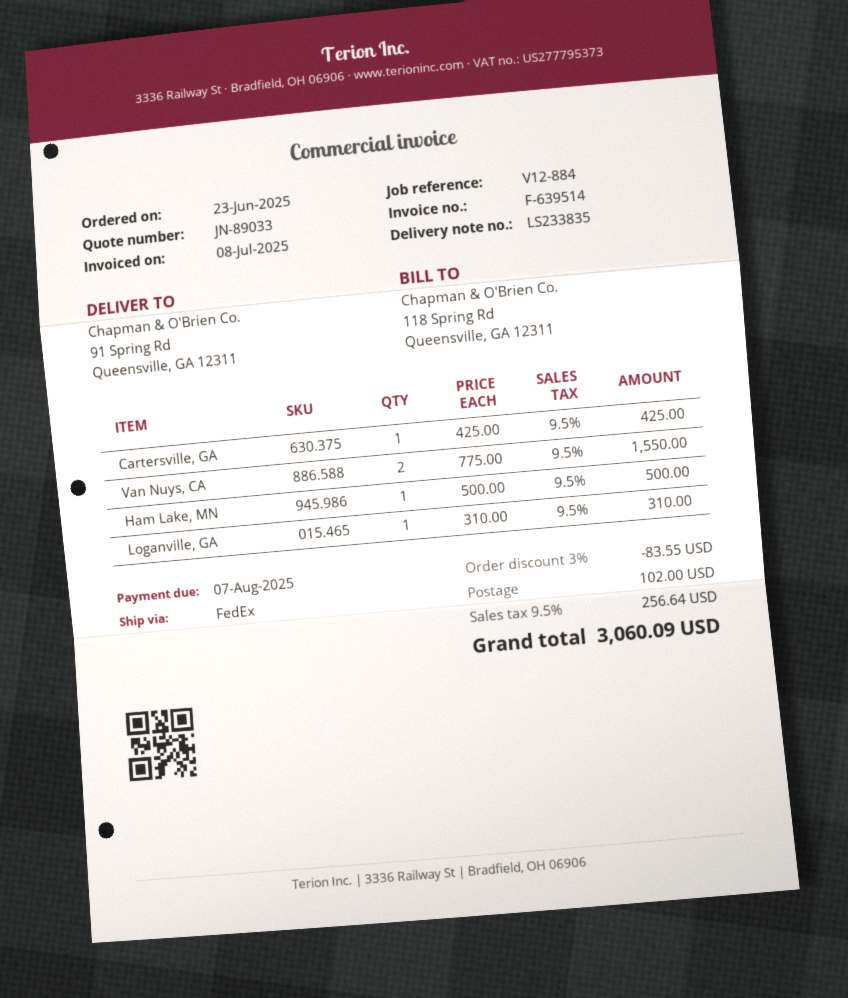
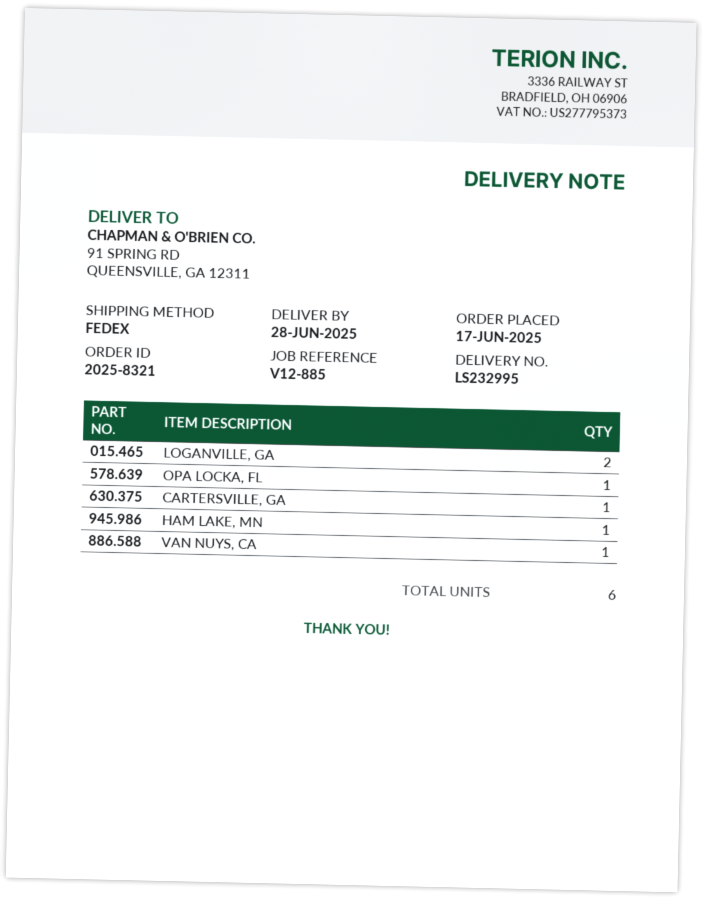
order date: 2025-06-23 -> 2025-06-17
delivery note number: LS233835 -> LS232995
reference: V12-884 -> V12-885
Van Nuys, CA: 2 -> 1
Loganville, GA: 1 -> 2
OPA LOCKA, FL: none -> 1

